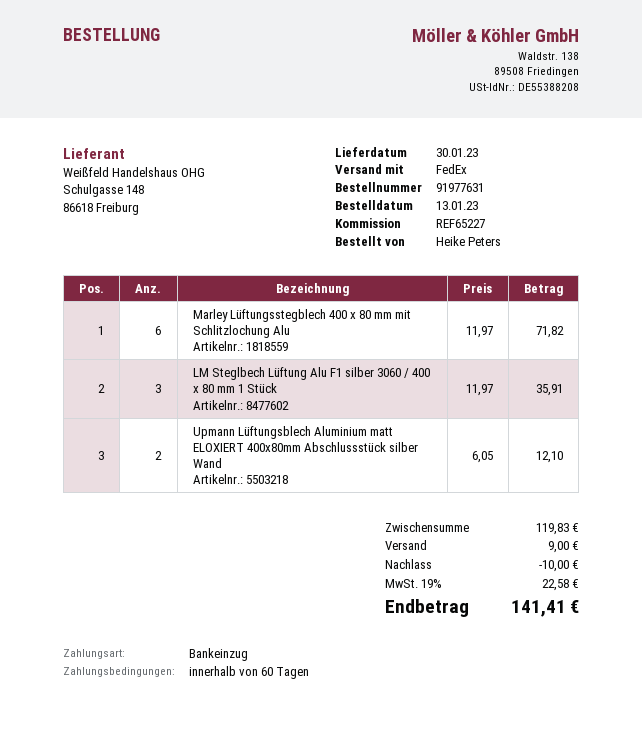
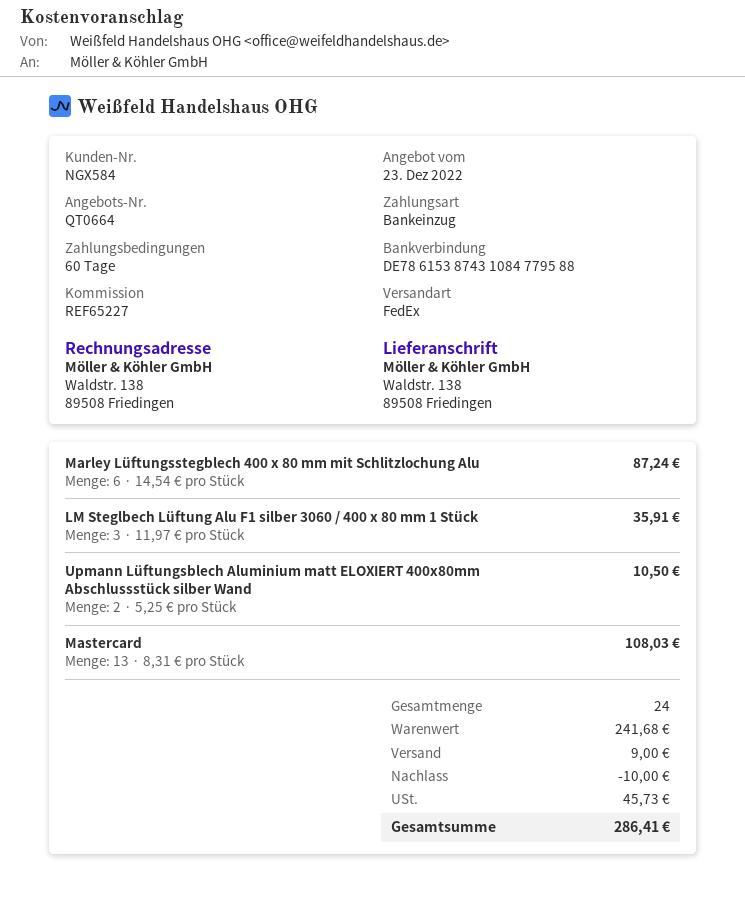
Marley Lüftungsstegblech 400 x 80 mm mit Schlitzlochung Alu: 6 x 11.97 = 71.82 -> 6 x 14.54 = 87.24
Upmann Lüftungsblech Aluminium matt ELOXIERT 400x80mm Abschlussstück silber Wand: 2 x 6.05 = 12.10 -> 2 x 5.25 = 10.50
Mastercard: none -> 13 x 8.31 = 108.03
subtotal: 119.83 -> 241.68
tax: 22.58 -> 45.73
total: 141.41 -> 286.41

